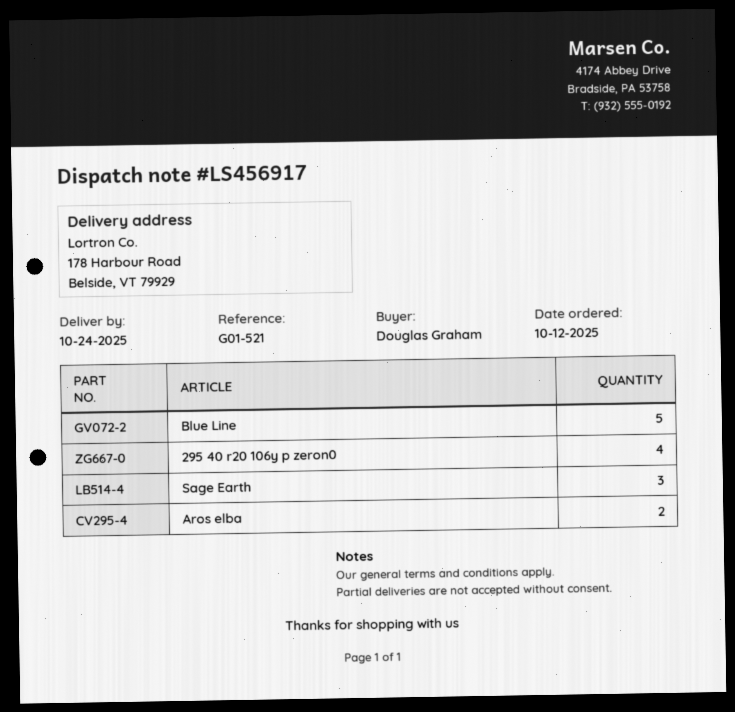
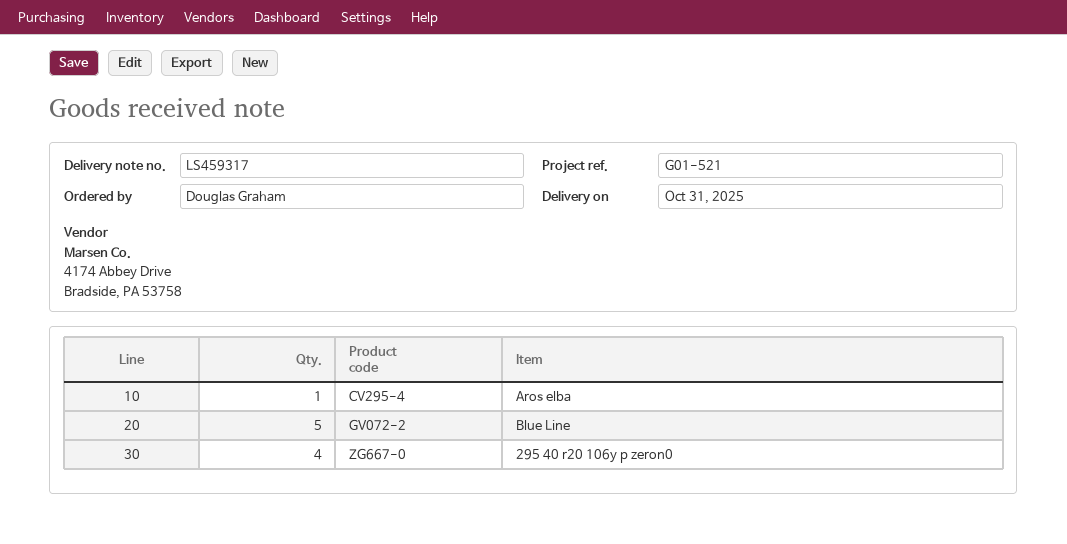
delivery note number: LS456917 -> LS459317
delivery date: 2025-10-24 -> 2025-10-31
Sage Earth: 3 -> none
Aros elba: 2 -> 1

